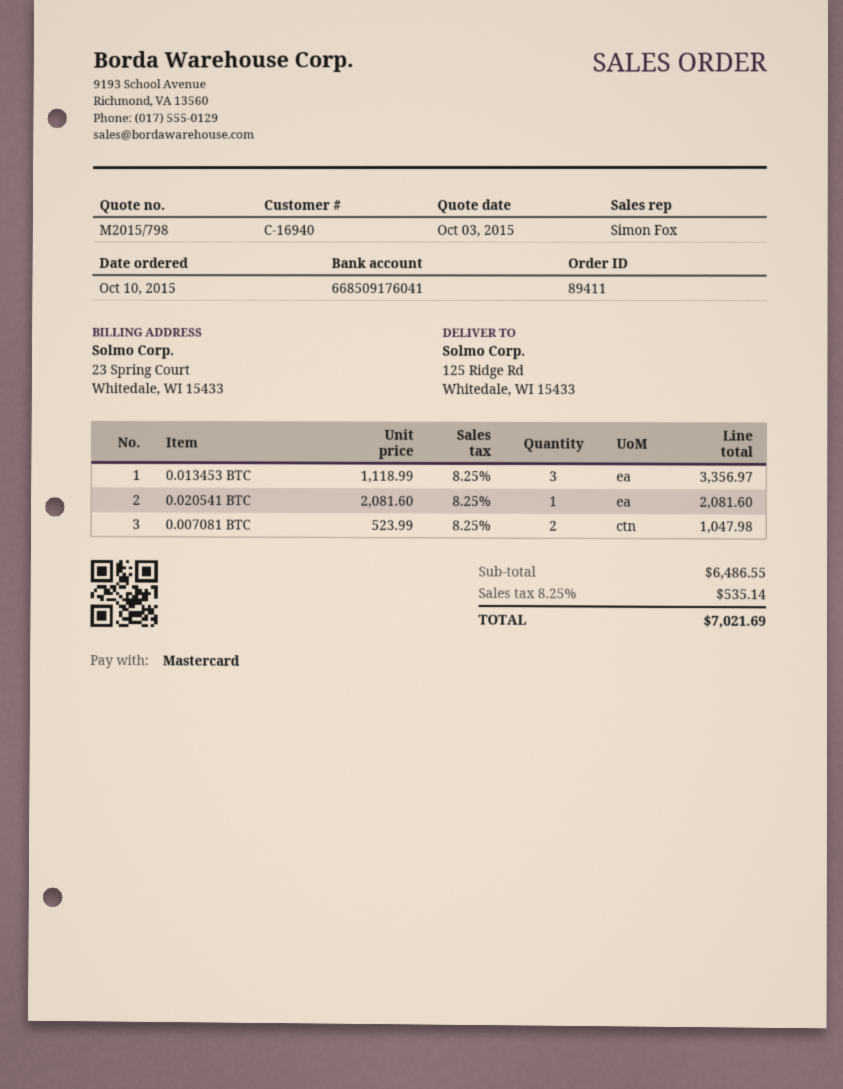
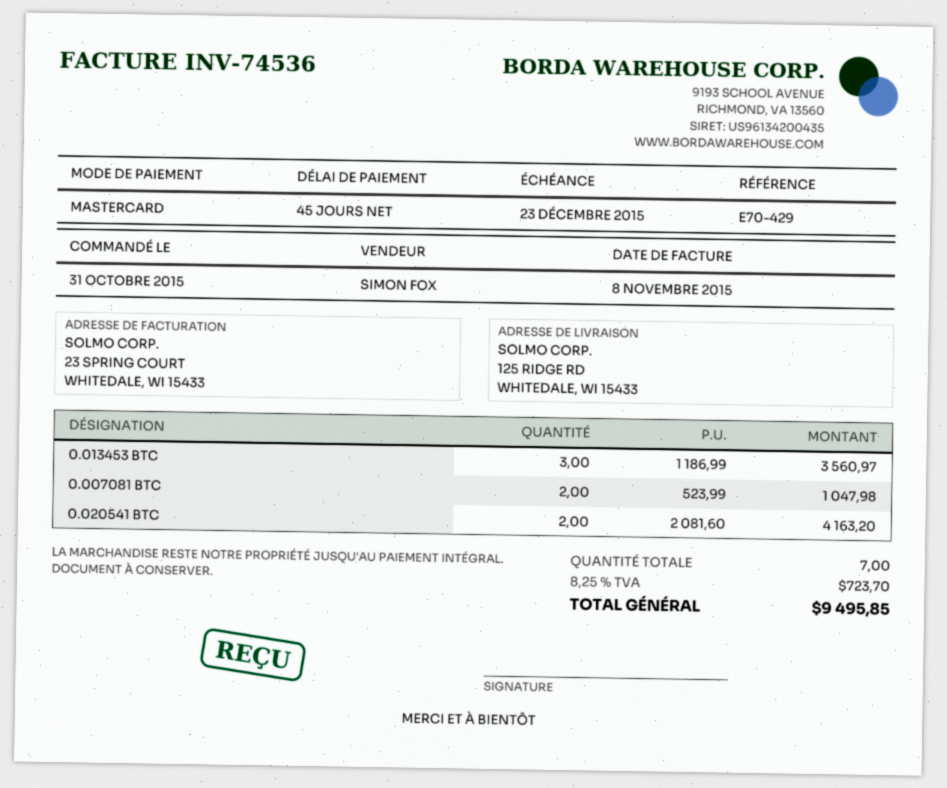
order date: 2015-10-10 -> 2015-10-31
0.013453 BTC: 3 x 1118.99 = 3356.97 -> 3 x 1186.99 = 3560.97
0.020541 BTC: 1 x 2081.60 = 2081.60 -> 2 x 2081.60 = 4163.20
tax: 8.25% = 535.14 -> 8.25% = 723.70
total: 7021.69 -> 9495.85

